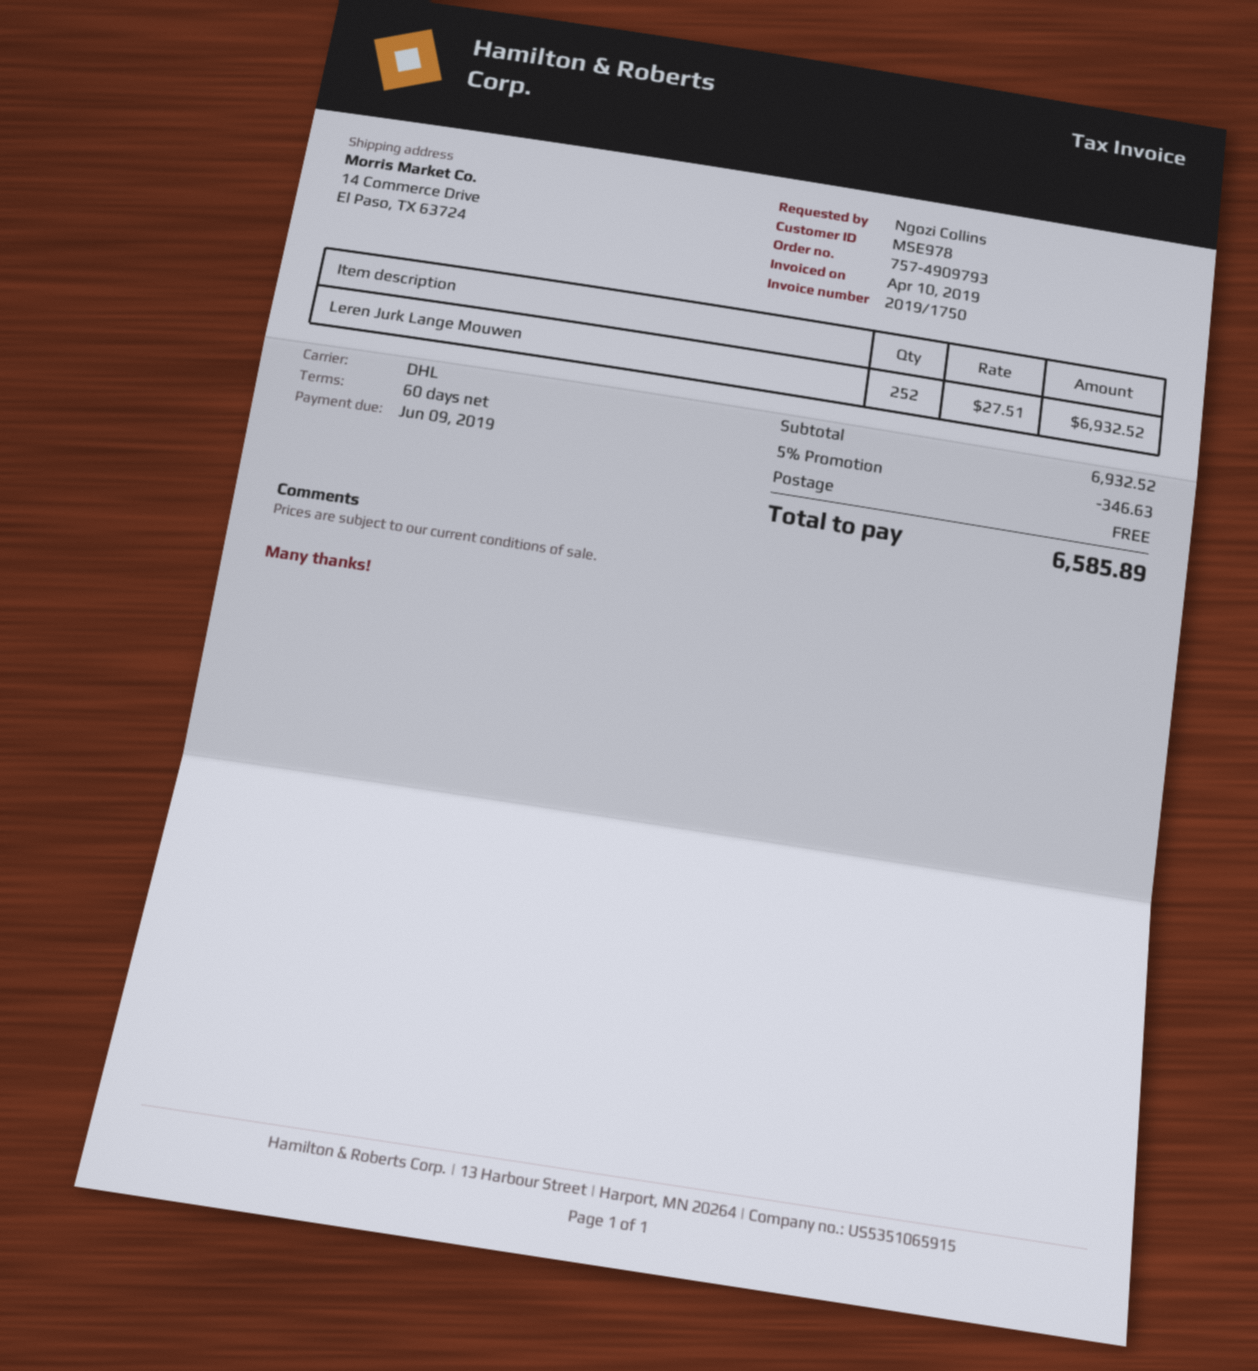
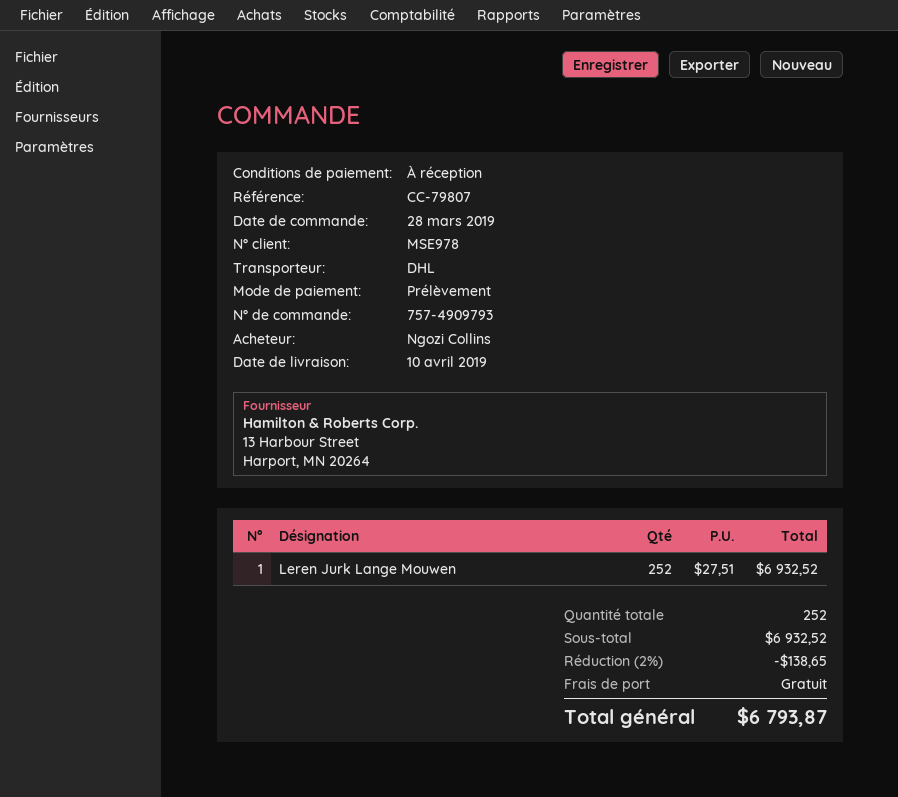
payment terms: 60 days -> on receipt
discount: 5% = 346.63 -> 2% = 138.65
total: 6585.89 -> 6793.87

